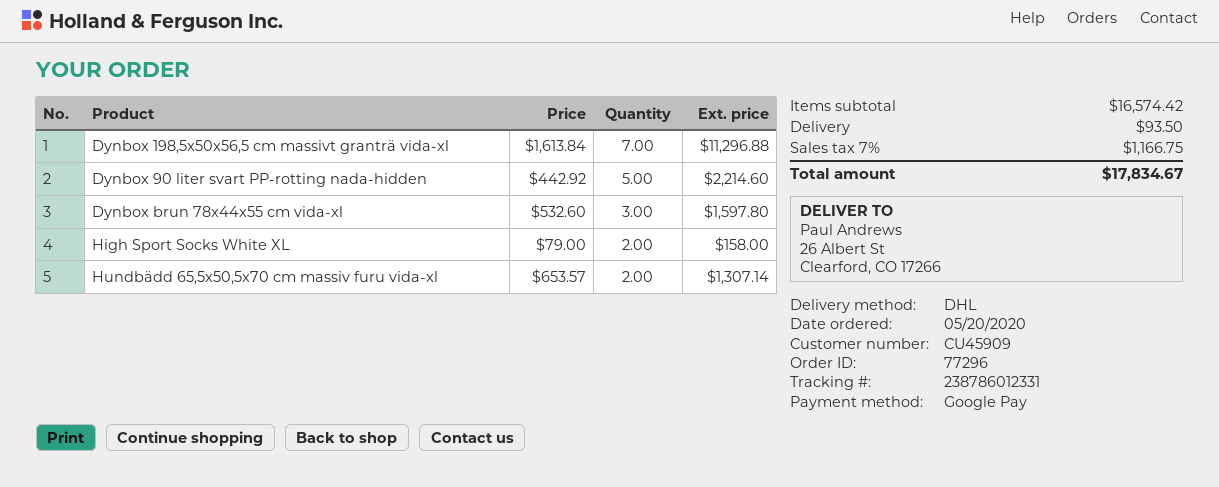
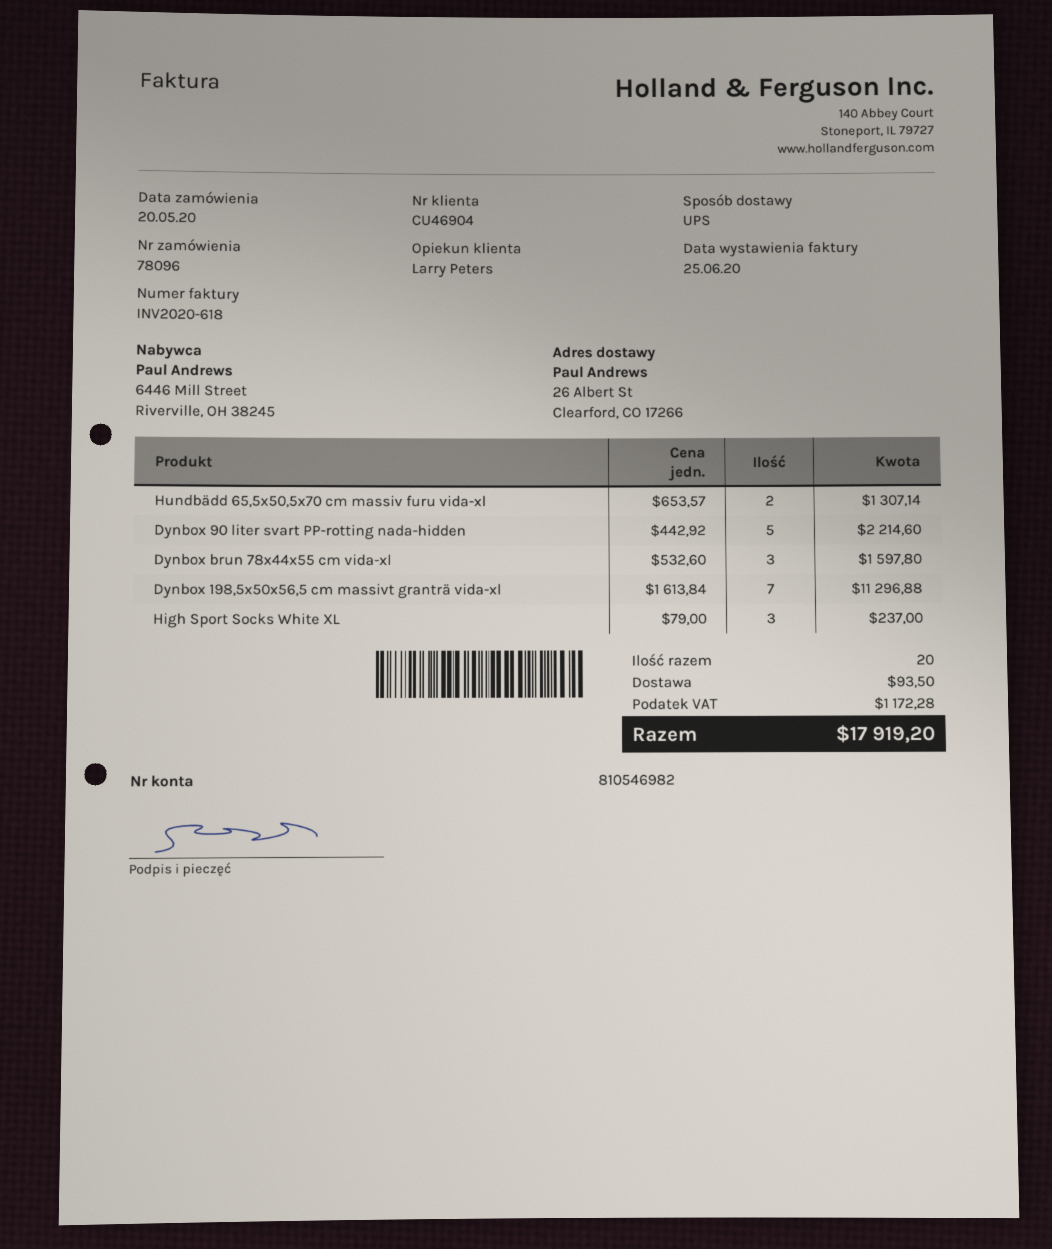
order number: 77296 -> 78096
customer number: CU45909 -> CU46904
shipping method: DHL -> UPS
High Sport Socks White XL: 2 x 79.00 = 158.00 -> 3 x 79.00 = 237.00
tax: 1166.75 -> 1172.28
total: 17834.67 -> 17919.20

